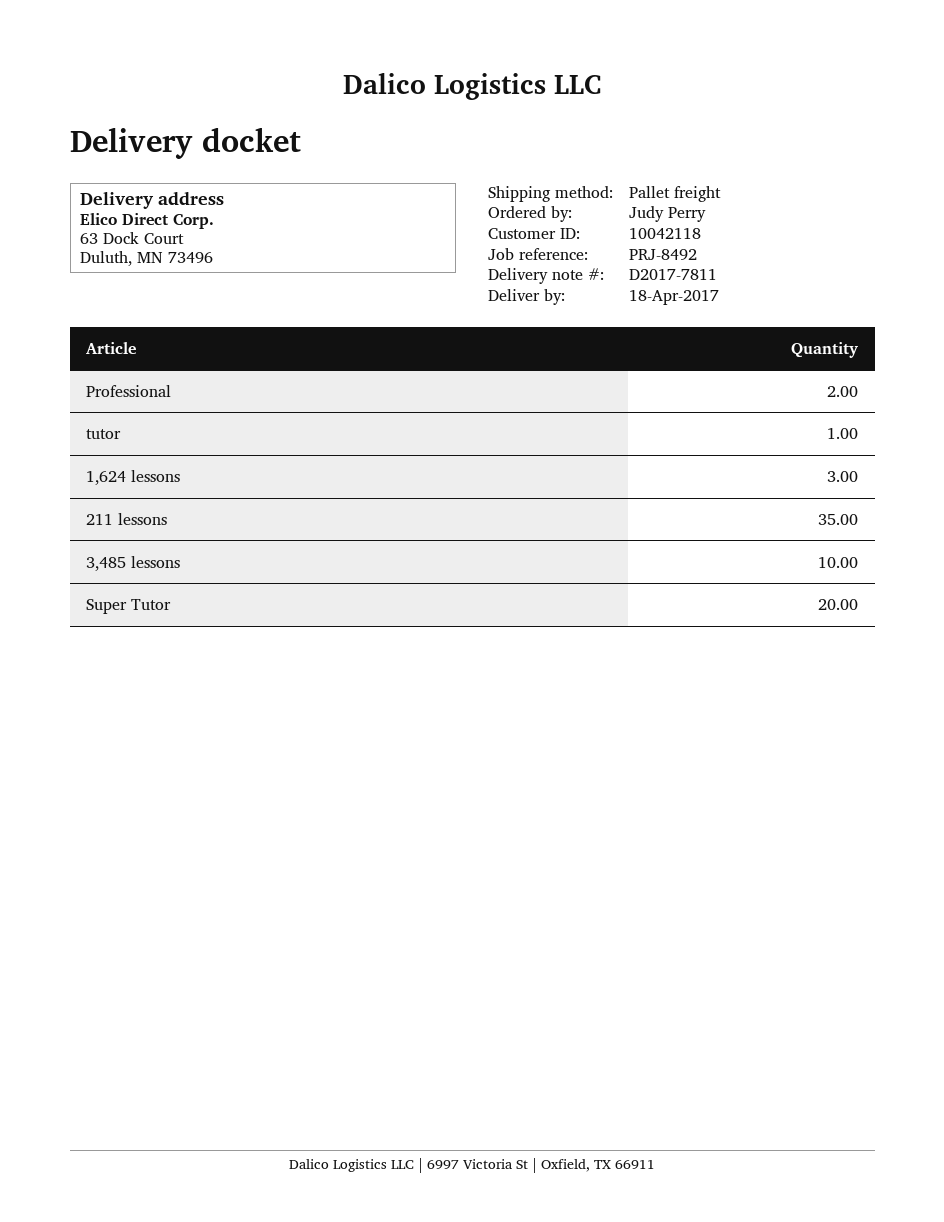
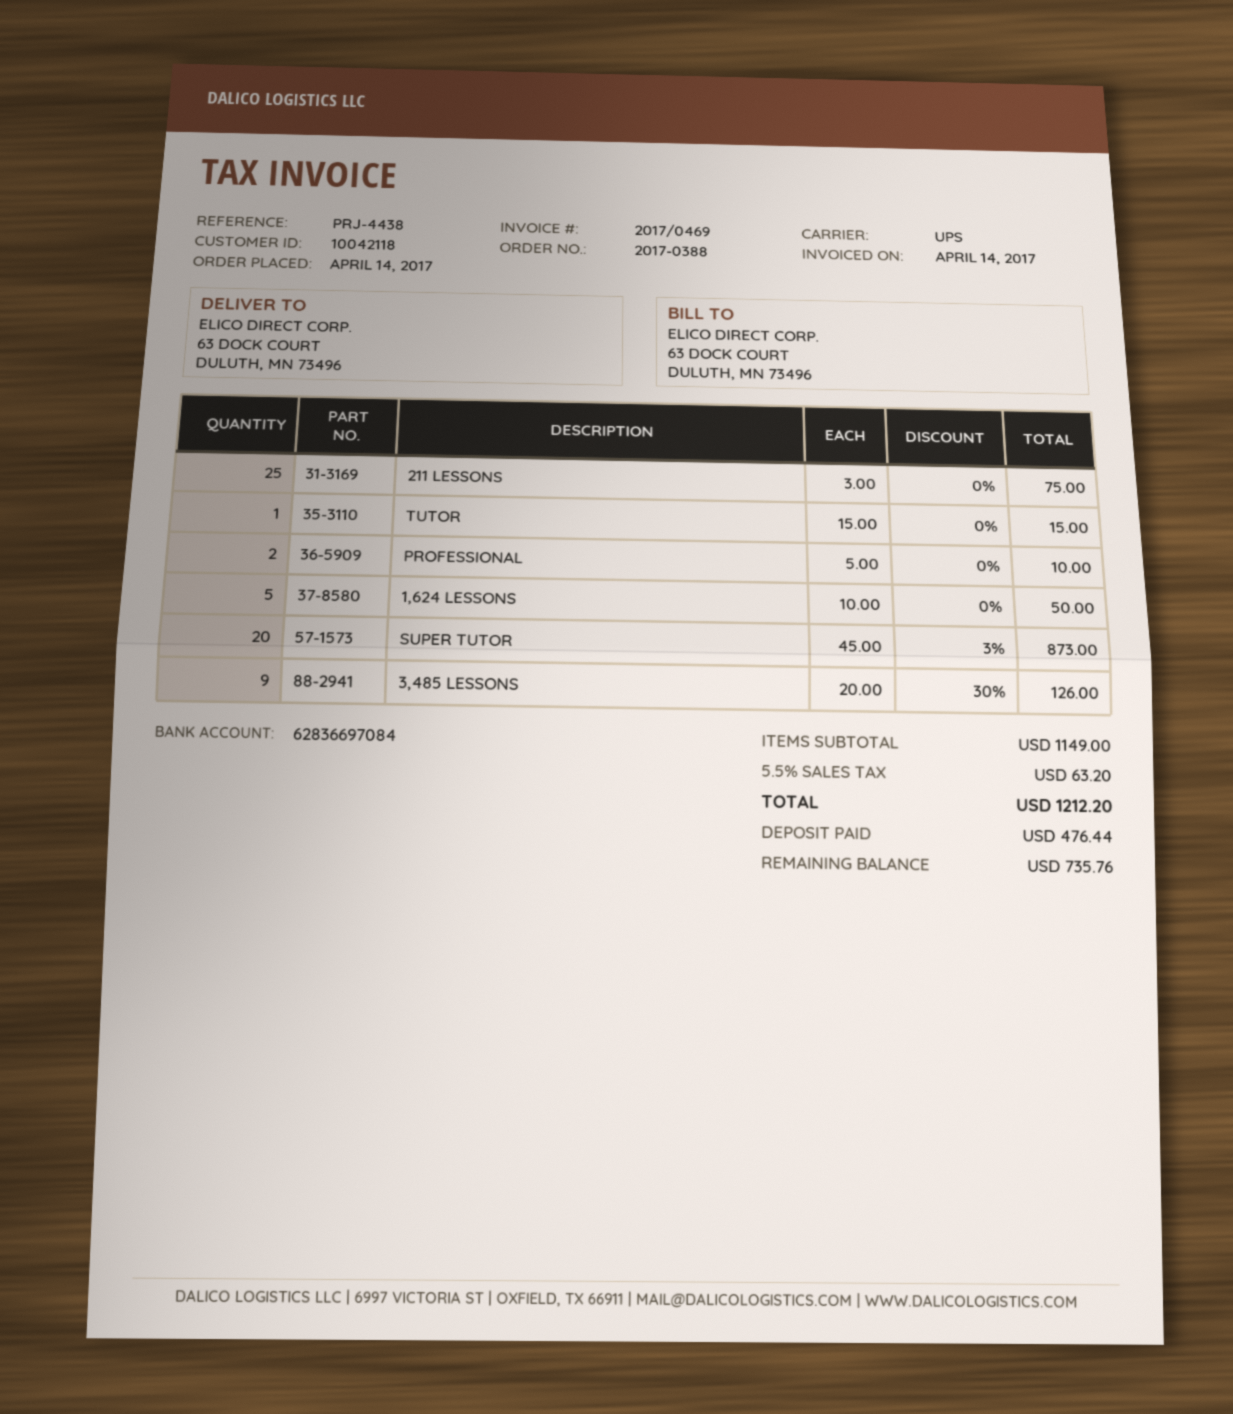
reference: PRJ-8492 -> PRJ-4438
shipping method: pallet freight -> UPS
1,624 lessons: 3 -> 5
211 lessons: 35 -> 25
3,485 lessons: 10 -> 9

